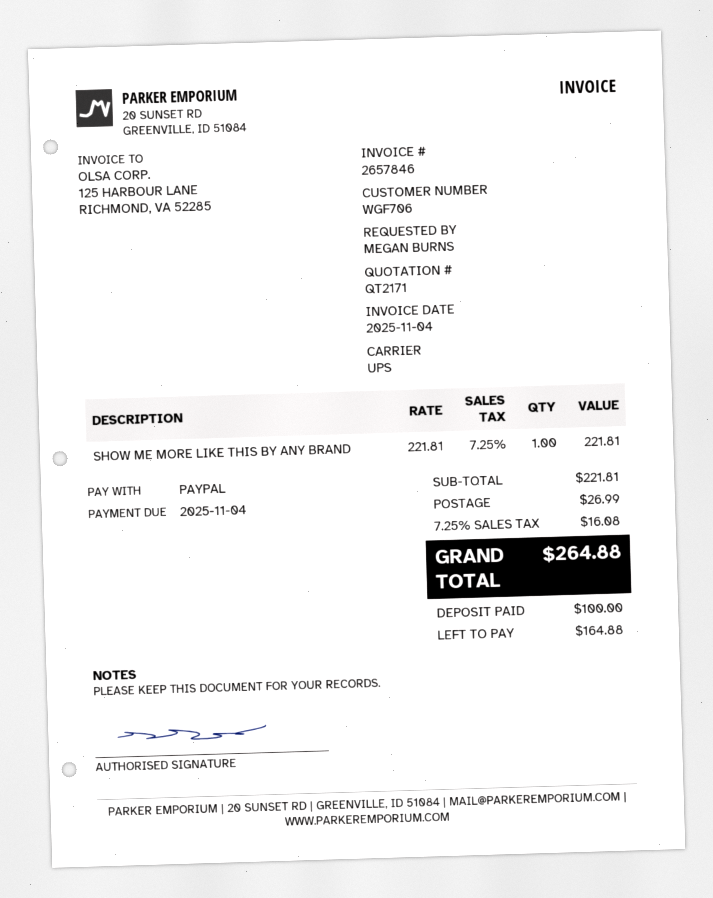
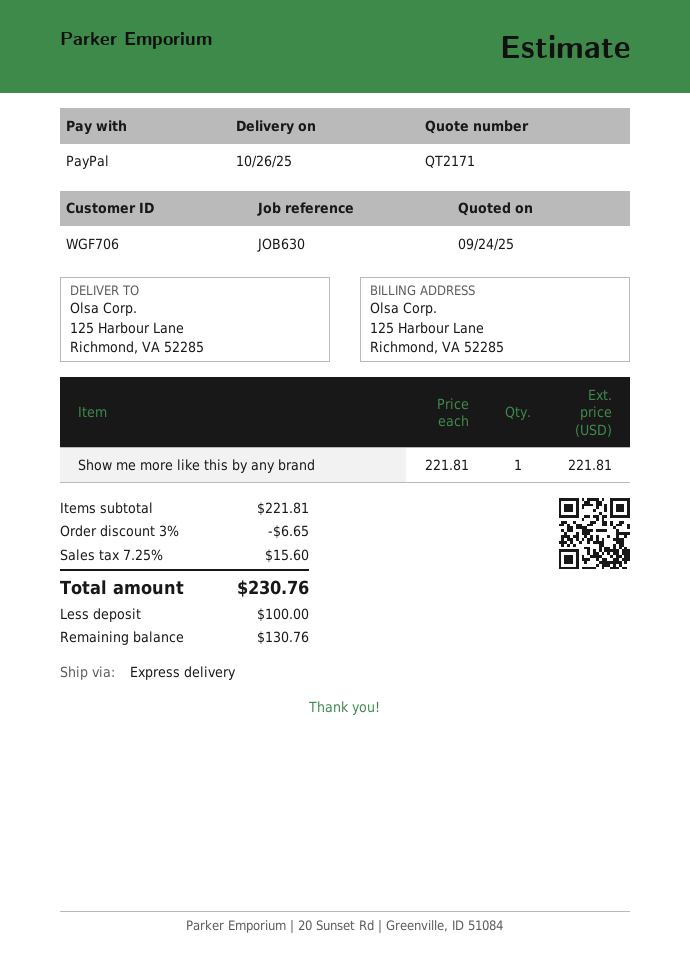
shipping method: UPS -> express
discount: none -> 3% = 6.65
shipping: 26.99 -> none
tax: 7.25% = 16.08 -> 7.25% = 15.60
total: 264.88 -> 230.76
balance: 164.88 -> 130.76

